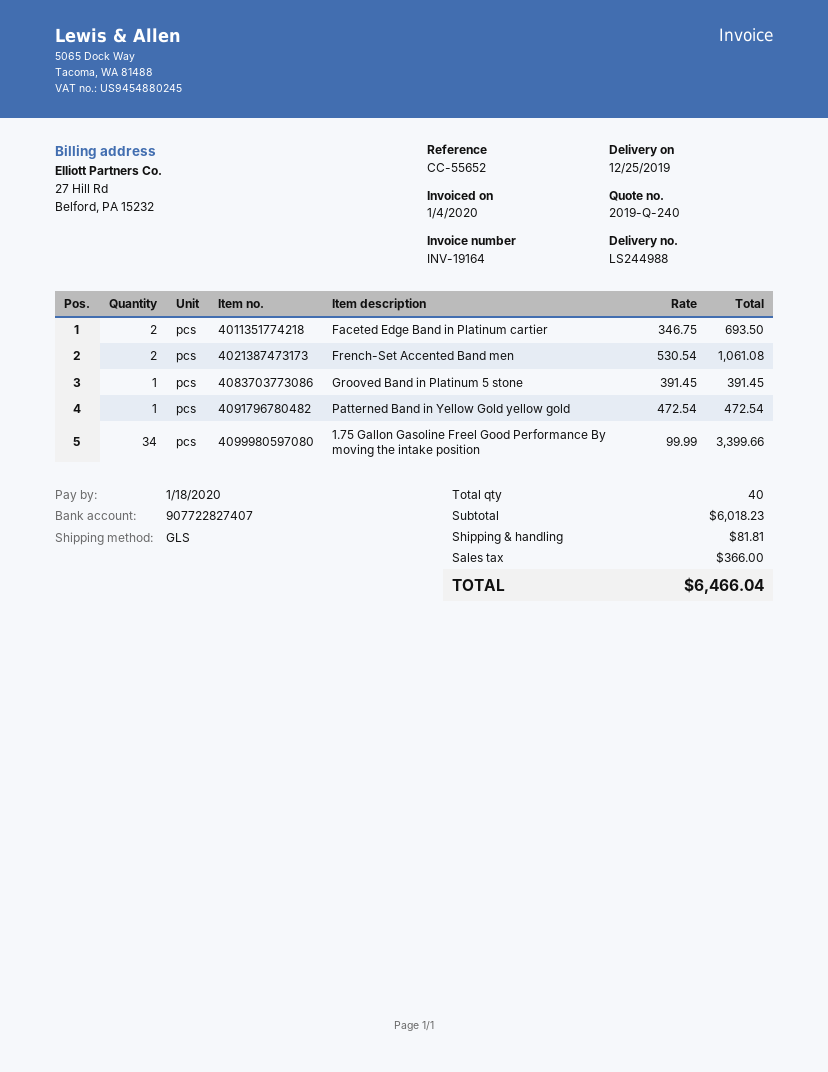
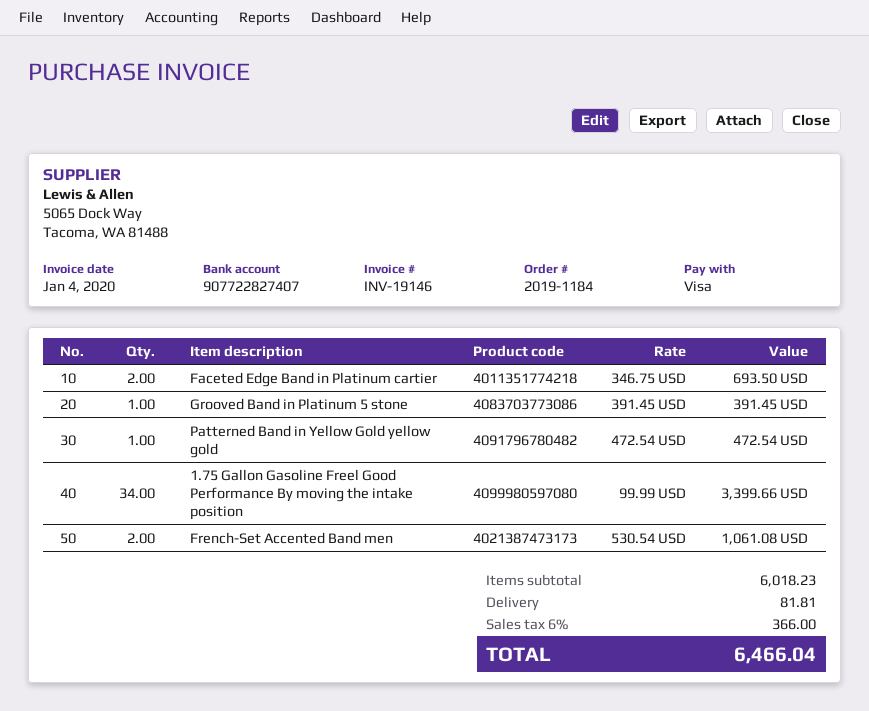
invoice number: INV-19164 -> INV-19146

